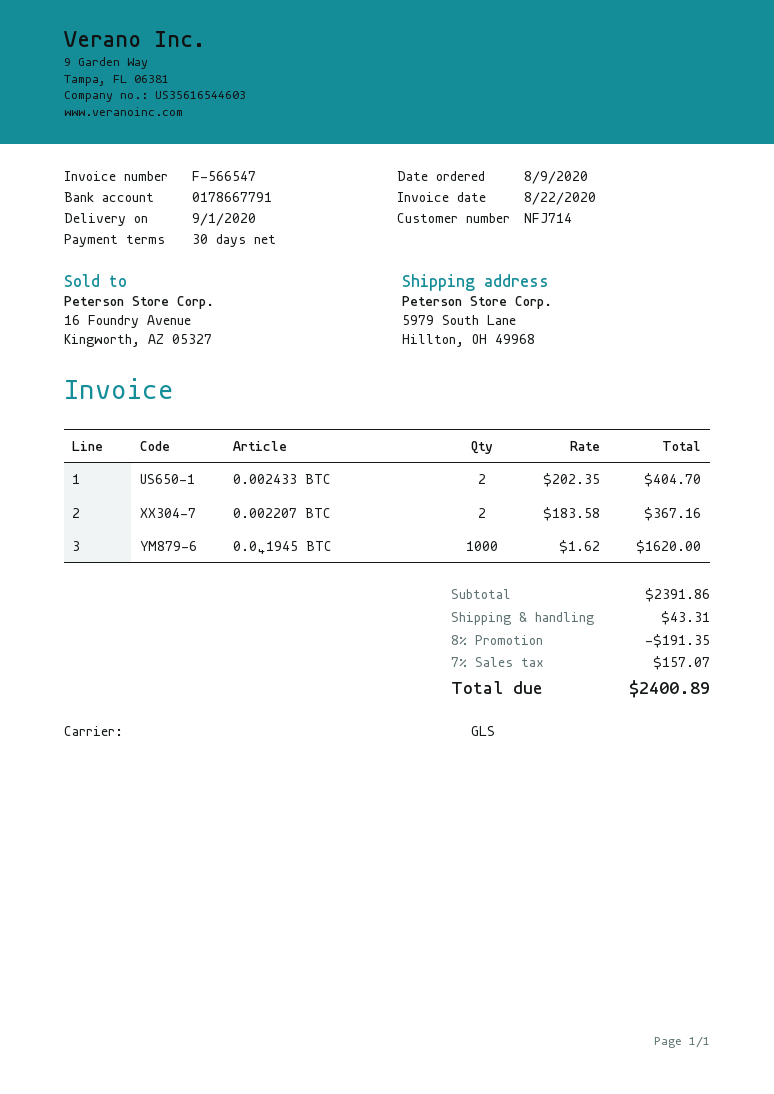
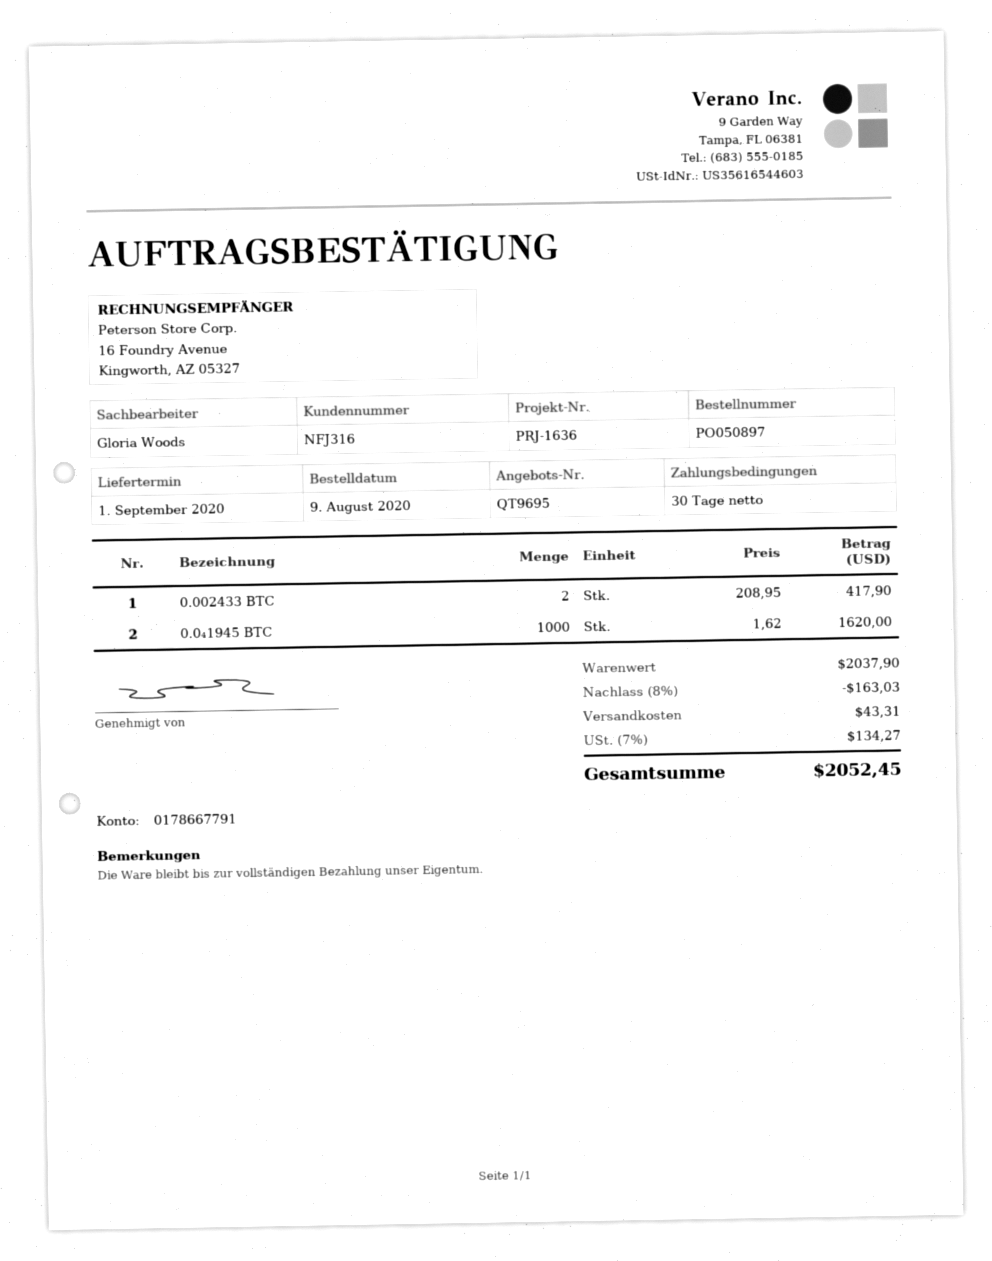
customer number: NFJ714 -> NFJ316
0.002433 BTC: 2 x 202.35 = 404.70 -> 2 x 208.95 = 417.90
0.002207 BTC: 2 x 183.58 = 367.16 -> none
subtotal: 2391.86 -> 2037.90
discount: 8% = 191.35 -> 8% = 163.03
tax: 7% = 157.07 -> 7% = 134.27
total: 2400.89 -> 2052.45

